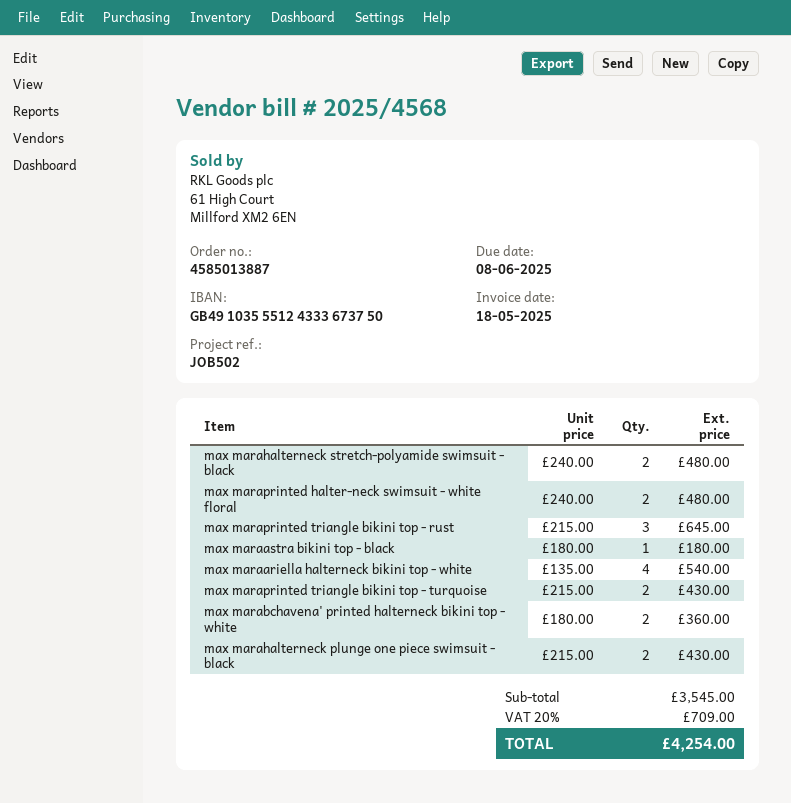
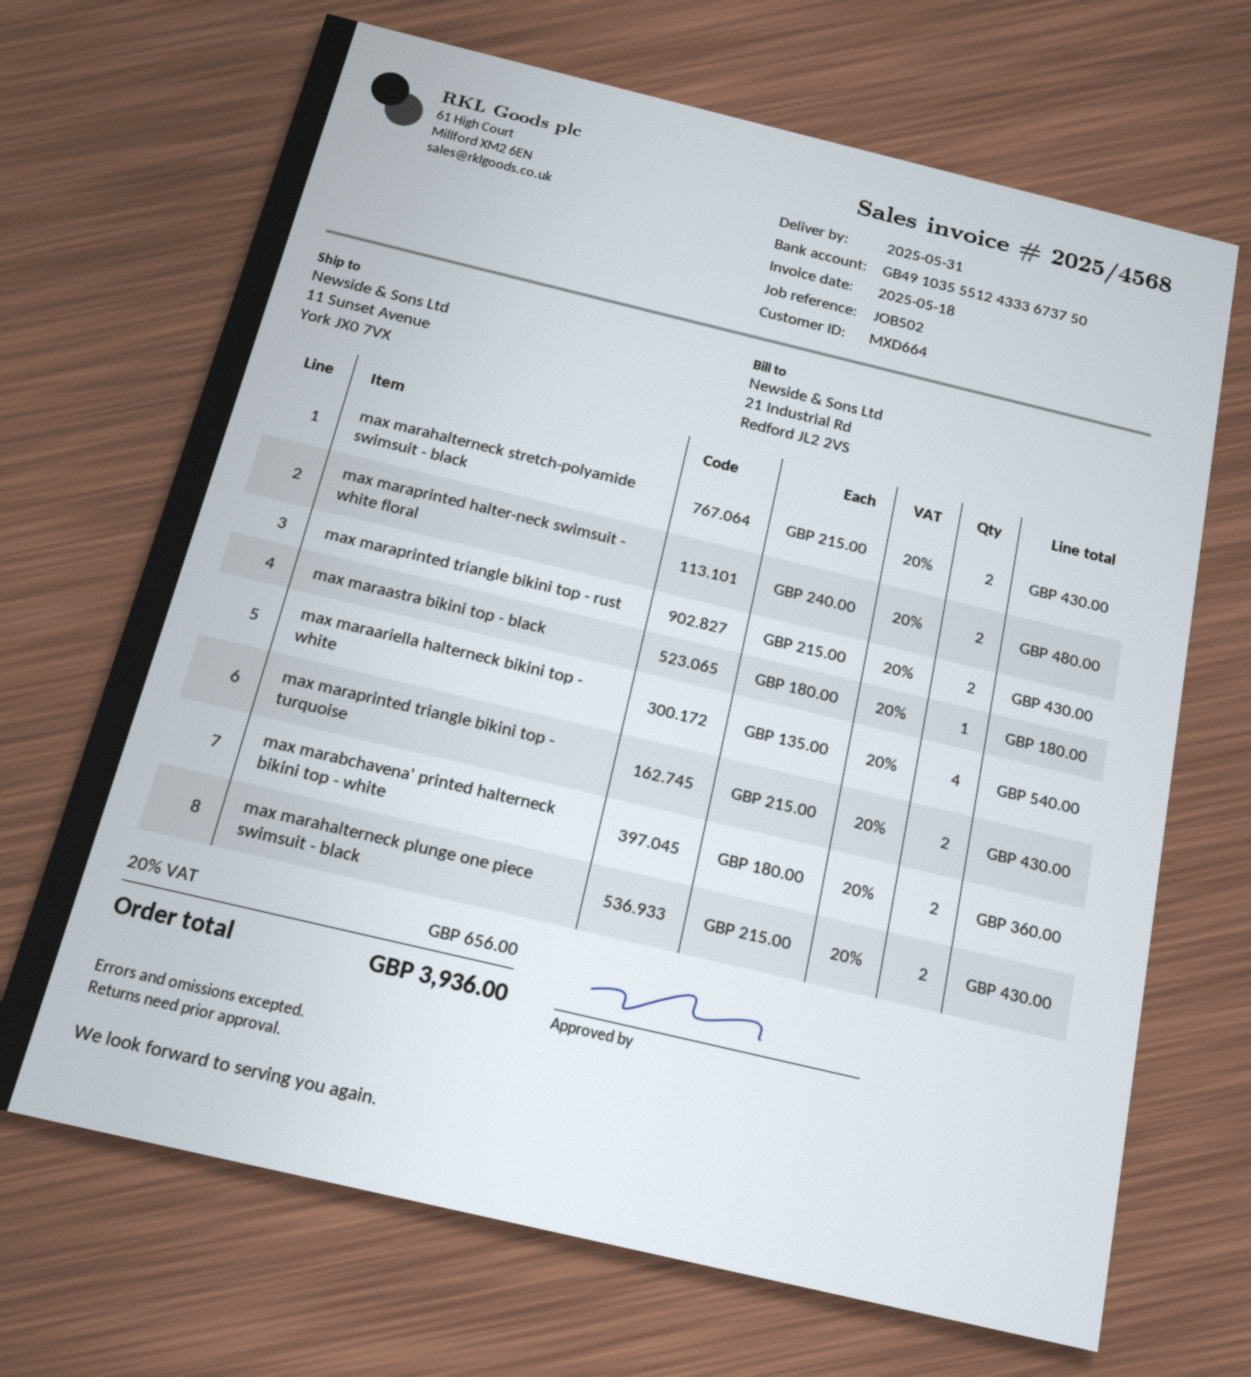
max marahalterneck stretch-polyamide swimsuit - black: 2 x 240.00 = 480.00 -> 2 x 215.00 = 430.00
max maraprinted triangle bikini top - rust: 3 x 215.00 = 645.00 -> 2 x 215.00 = 430.00
tax: 20% = 709.00 -> 20% = 656.00
total: 4254.00 -> 3936.00

